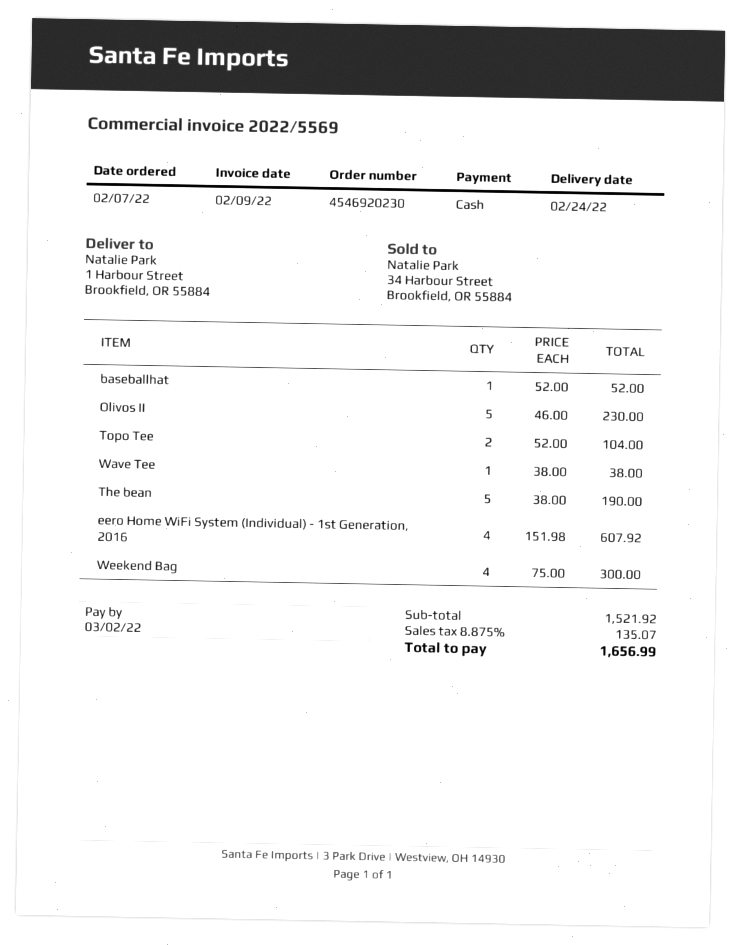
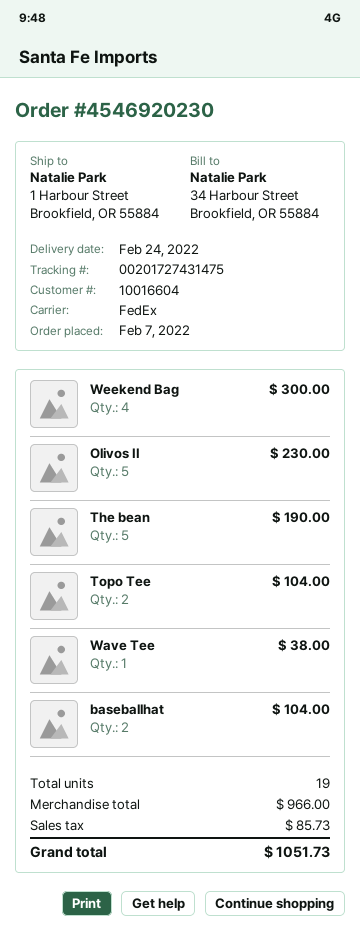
baseballhat: 1 for 52.00 -> 2 for 104.00
eero Home WiFi System (Individual) - 1st Generation, 2016: 4 for 607.92 -> none
subtotal: 1521.92 -> 966.00
tax: 135.07 -> 85.73
total: 1656.99 -> 1051.73

